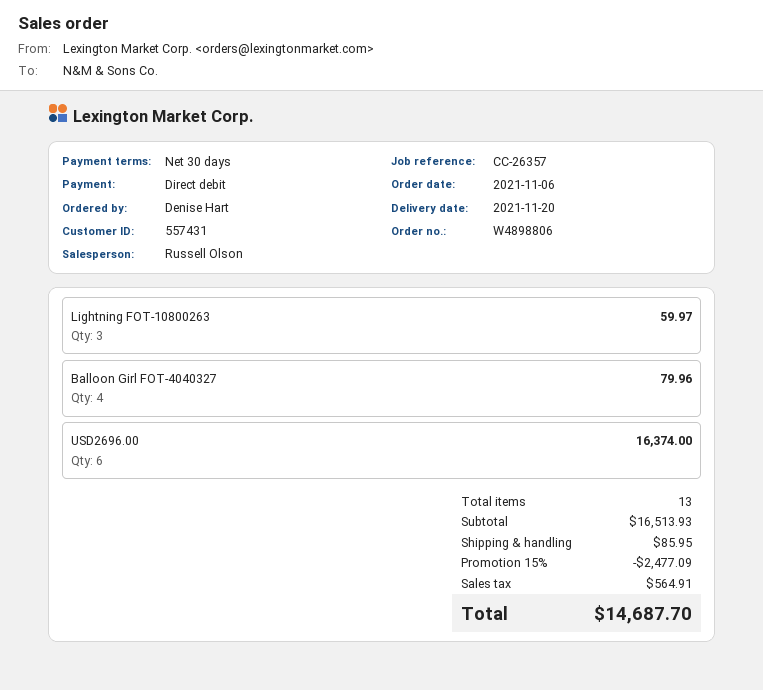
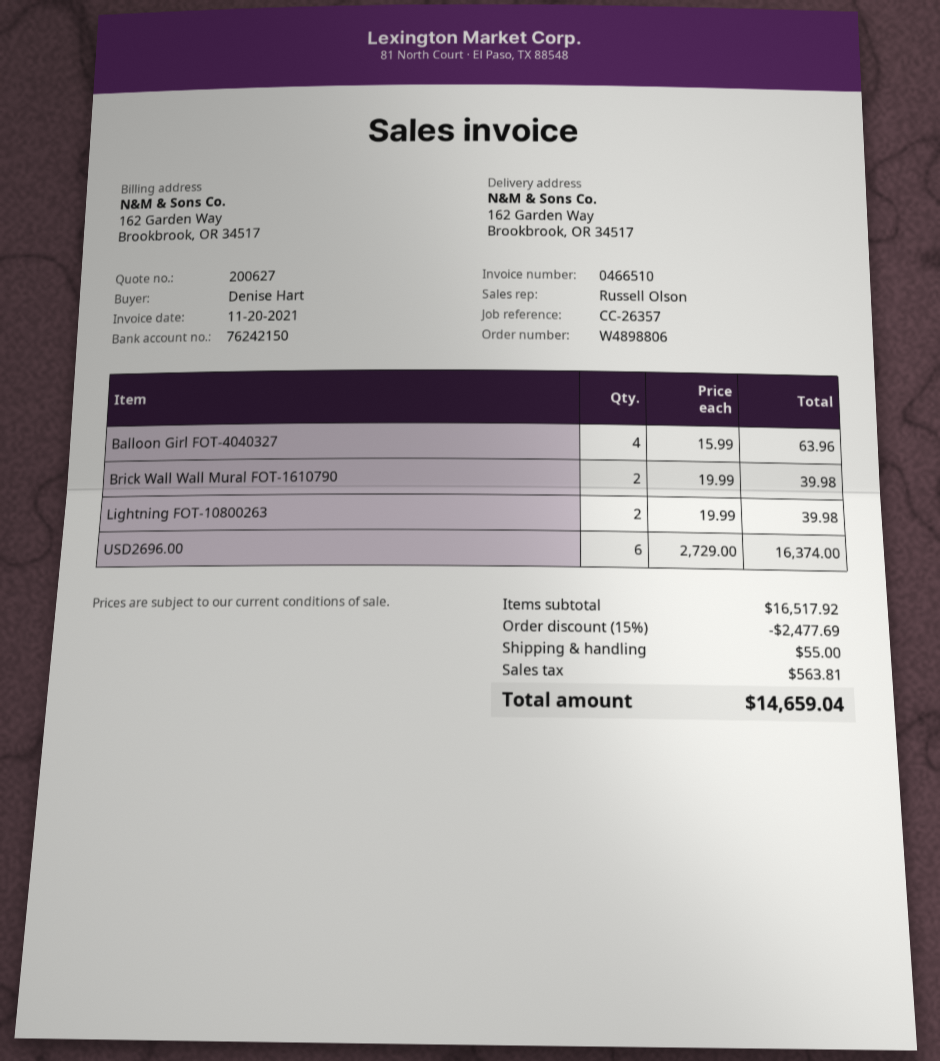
Lightning FOT-10800263: 3 for 59.97 -> 2 for 39.98
Balloon Girl FOT-4040327: 4 for 79.96 -> 4 for 63.96
Brick Wall Wall Mural FOT-1610790: none -> 2 for 39.98
subtotal: 16513.93 -> 16517.92
discount: 15% = 2477.09 -> 15% = 2477.69
shipping: 85.95 -> 55.00
tax: 564.91 -> 563.81
total: 14687.70 -> 14659.04

